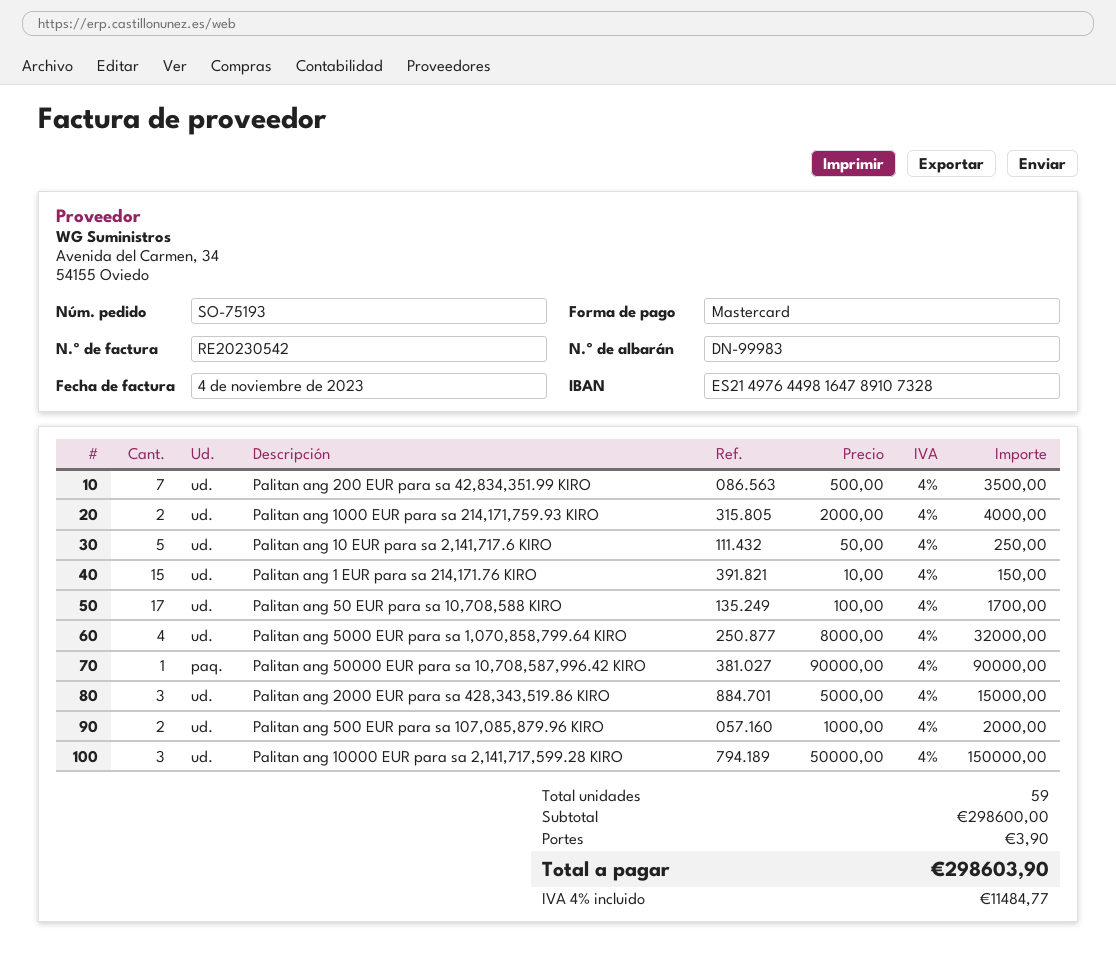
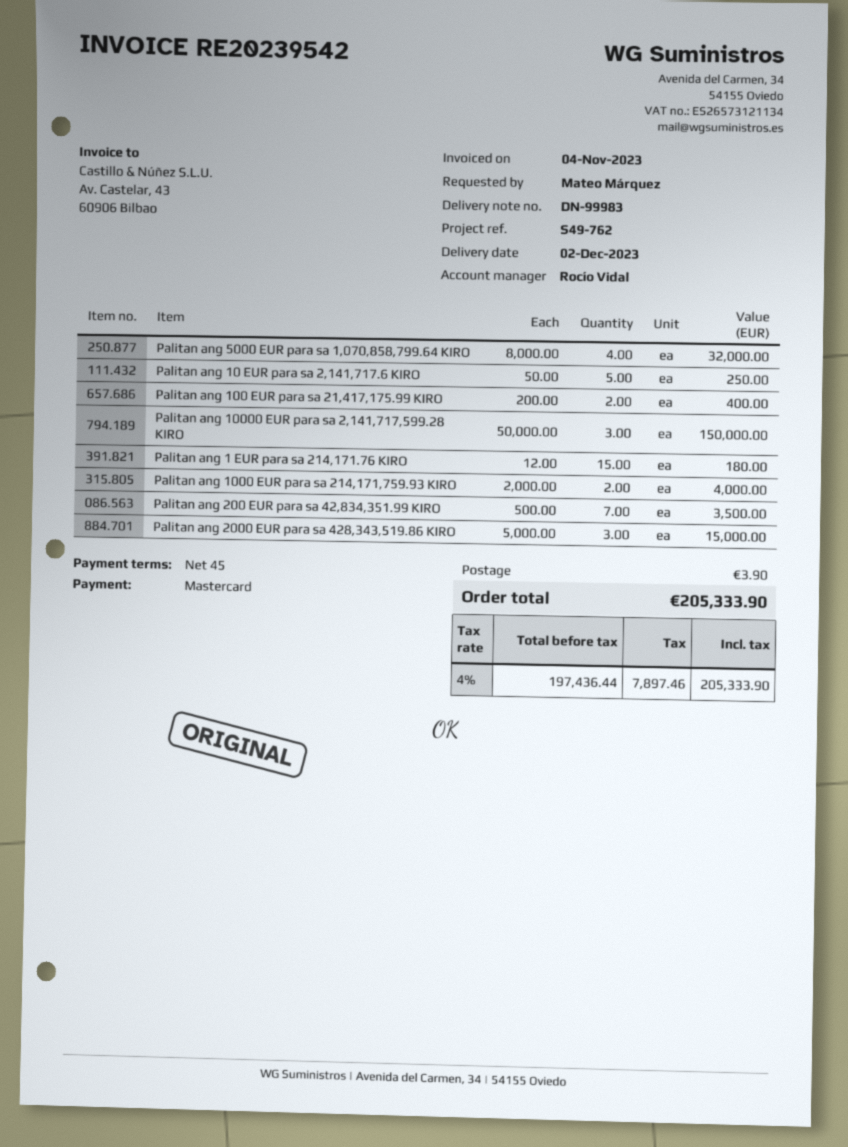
invoice number: RE20230542 -> RE20239542
Palitan ang 1 EUR para sa 214,171.76 KIRO: 15 x 10.00 = 150.00 -> 15 x 12.00 = 180.00
Palitan ang 50 EUR para sa 10,708,588 KIRO: 17 x 100.00 = 1700.00 -> none
Palitan ang 50000 EUR para sa 10,708,587,996.42 KIRO: 1 x 90000.00 = 90000.00 -> none
Palitan ang 500 EUR para sa 107,085,879.96 KIRO: 2 x 1000.00 = 2000.00 -> none
Palitan ang 100 EUR para sa 21,417,175.99 KIRO: none -> 2 x 200.00 = 400.00
tax: 4% = 11484.77 -> 4% = 7897.46
total: 298603.90 -> 205333.90

